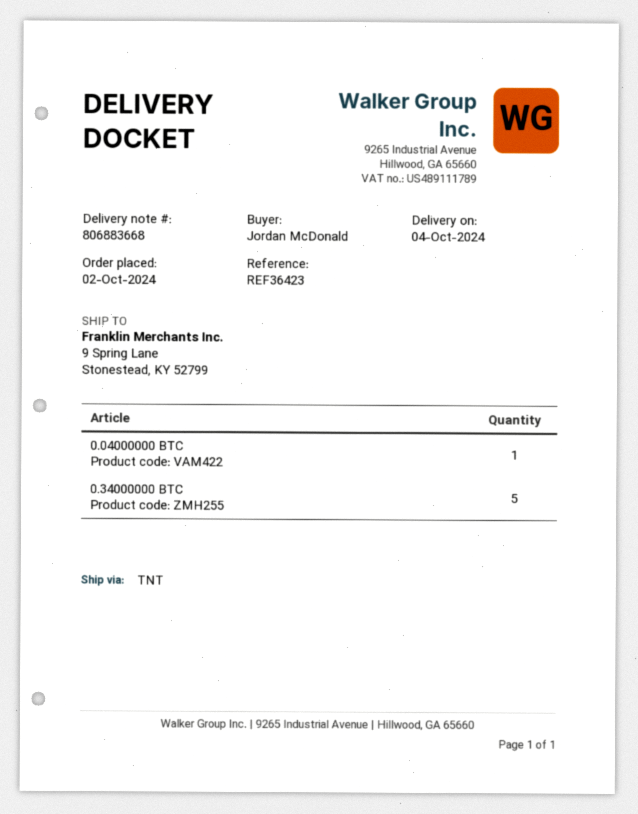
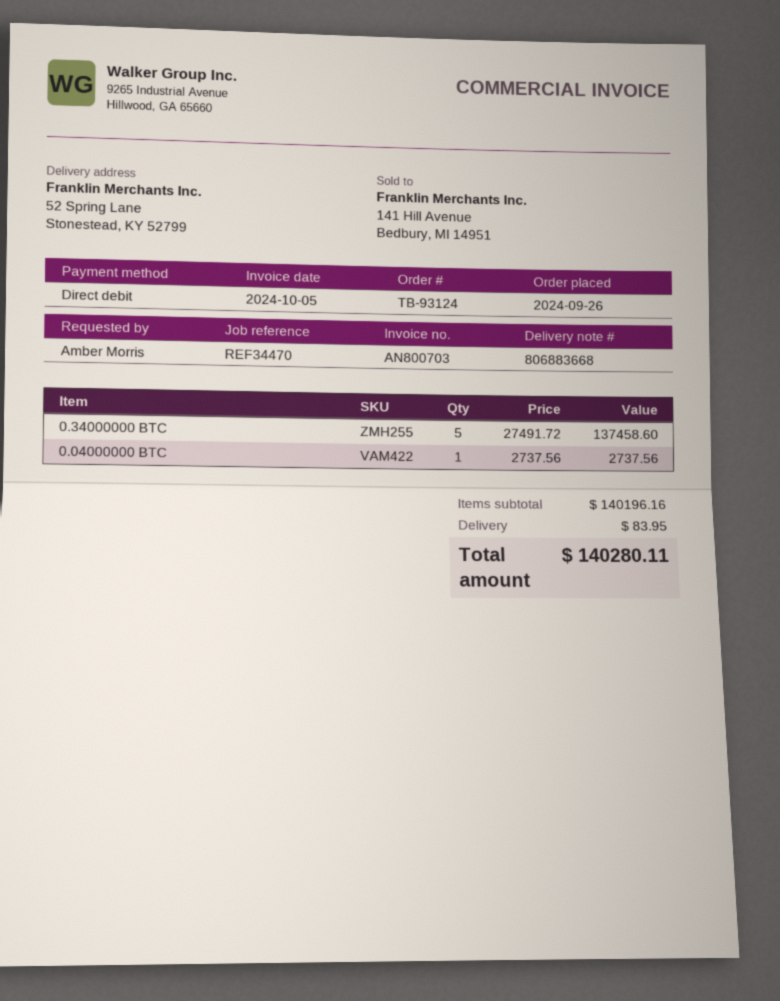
order date: 2024-10-02 -> 2024-09-26
reference: REF36423 -> REF34470
ordered by: Jordan McDonald -> Amber Morris
ship to: 9 Spring Lane, Stonestead, KY 52799 -> 52 Spring Lane, Stonestead, KY 52799

